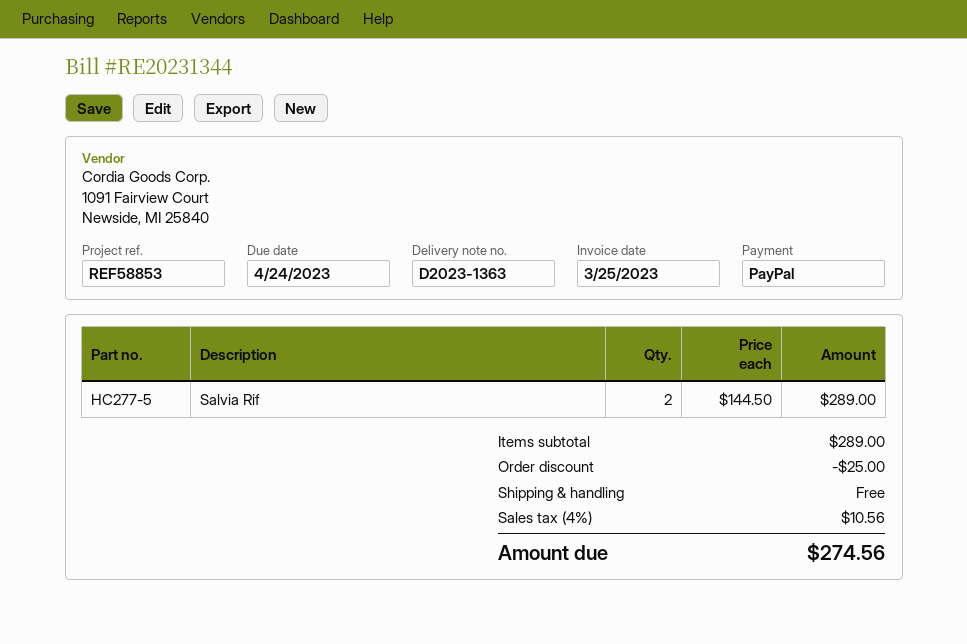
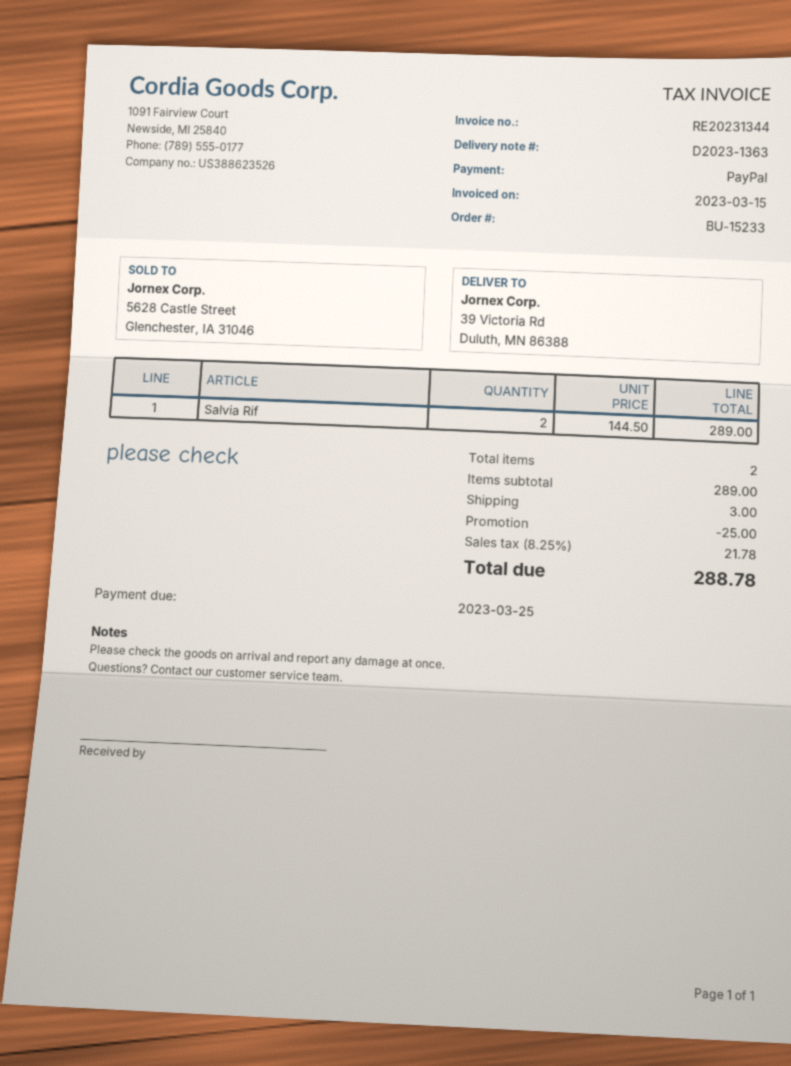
invoice date: 2023-03-25 -> 2023-03-15
due date: 2023-04-24 -> 2023-03-25
shipping: 0.00 -> 3.00
tax: 4% = 10.56 -> 8.25% = 21.78
total: 274.56 -> 288.78

